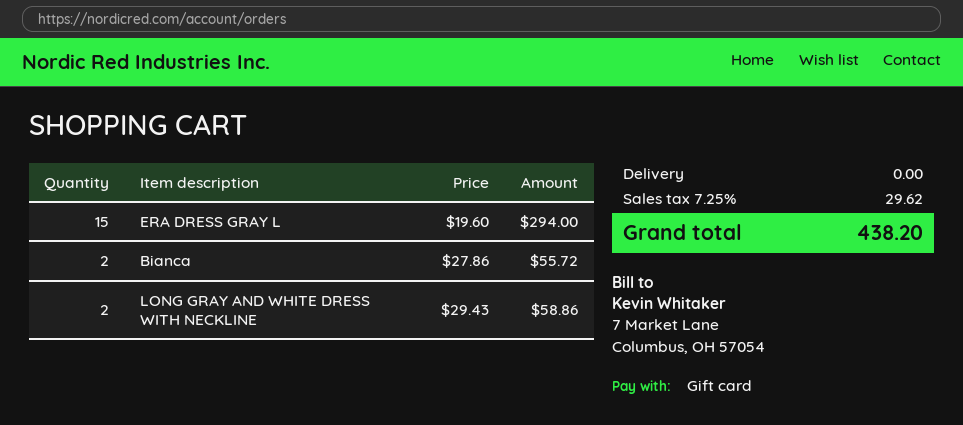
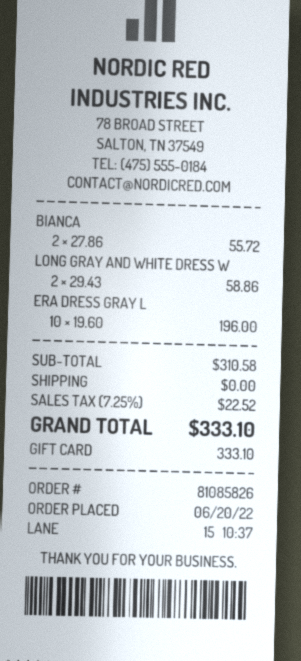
ERA DRESS GRAY L: 15 x 19.60 = 294.00 -> 10 x 19.60 = 196.00
tax: 7.25% = 29.62 -> 7.25% = 22.52
total: 438.20 -> 333.10

